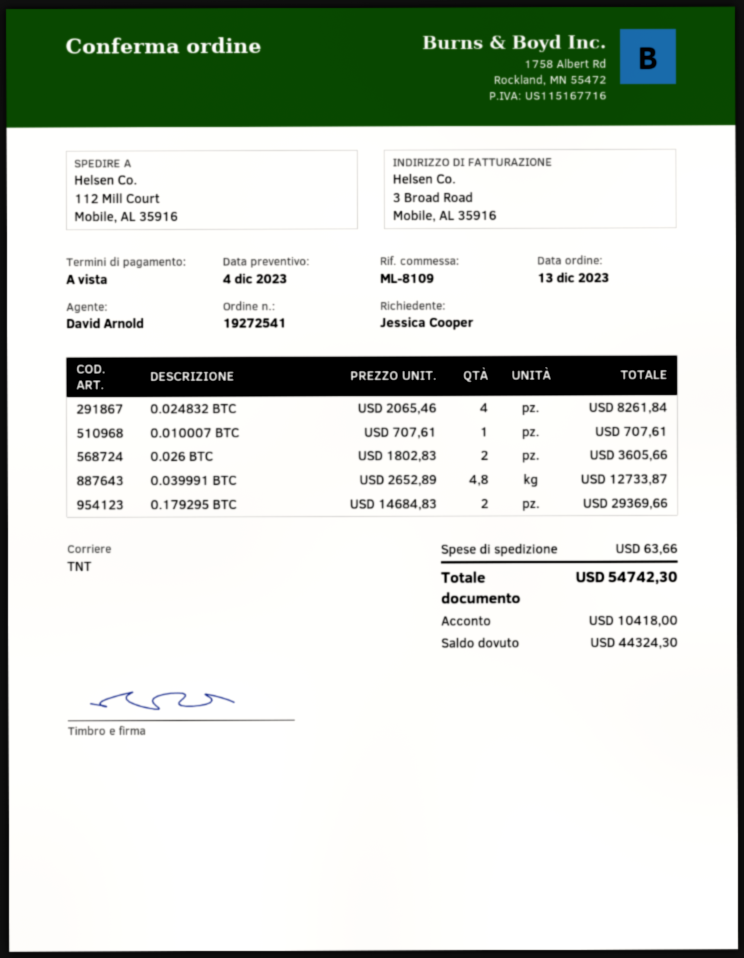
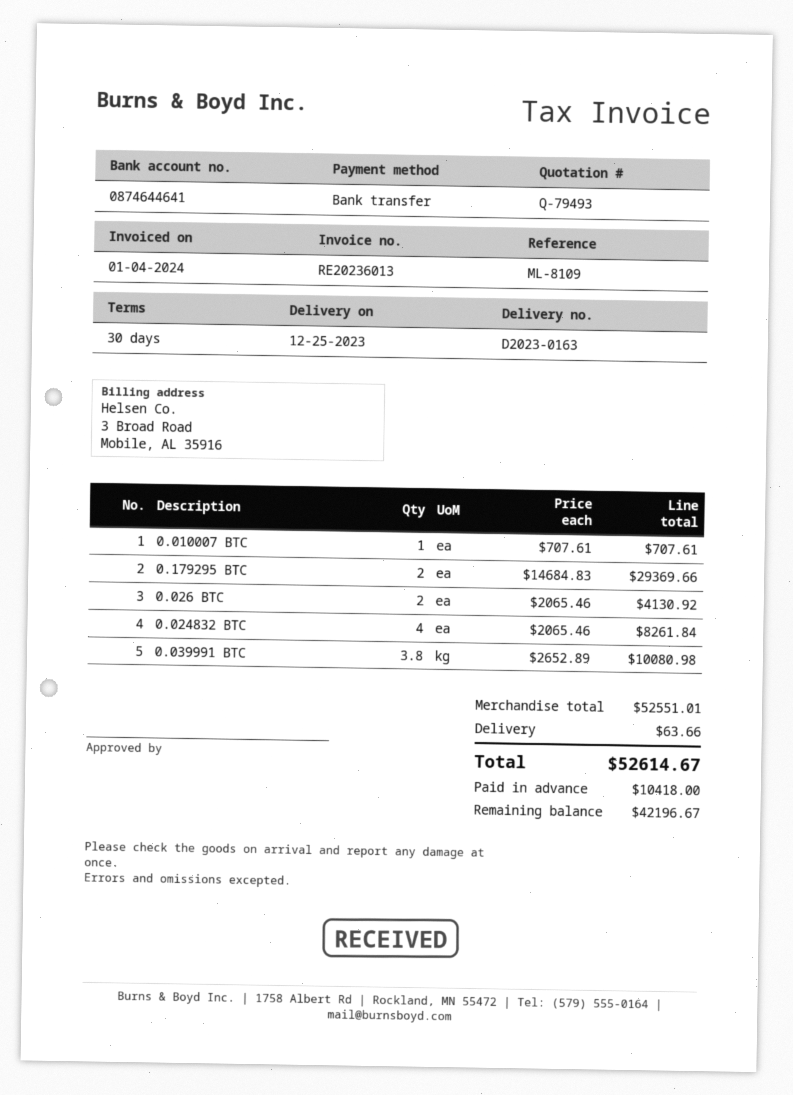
payment terms: on receipt -> 30 days
0.026 BTC: 2 x 1802.83 = 3605.66 -> 2 x 2065.46 = 4130.92
0.039991 BTC: 4.8 x 2652.89 = 12733.87 -> 3.8 x 2652.89 = 10080.98
total: 54742.30 -> 52614.67
balance: 44324.30 -> 42196.67

